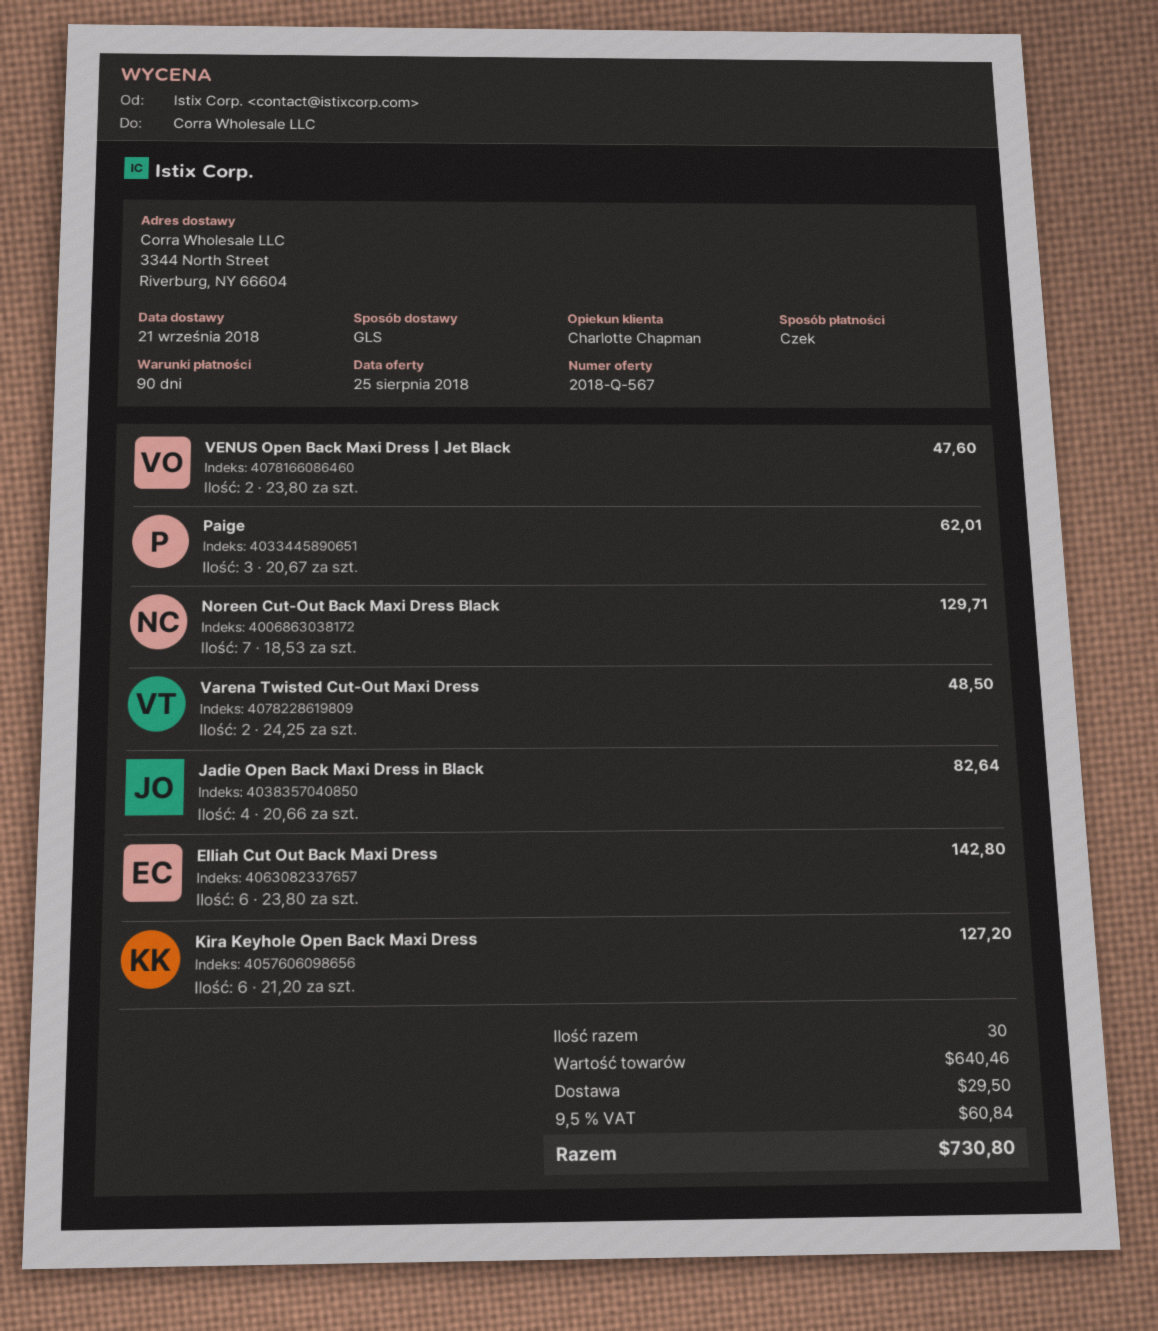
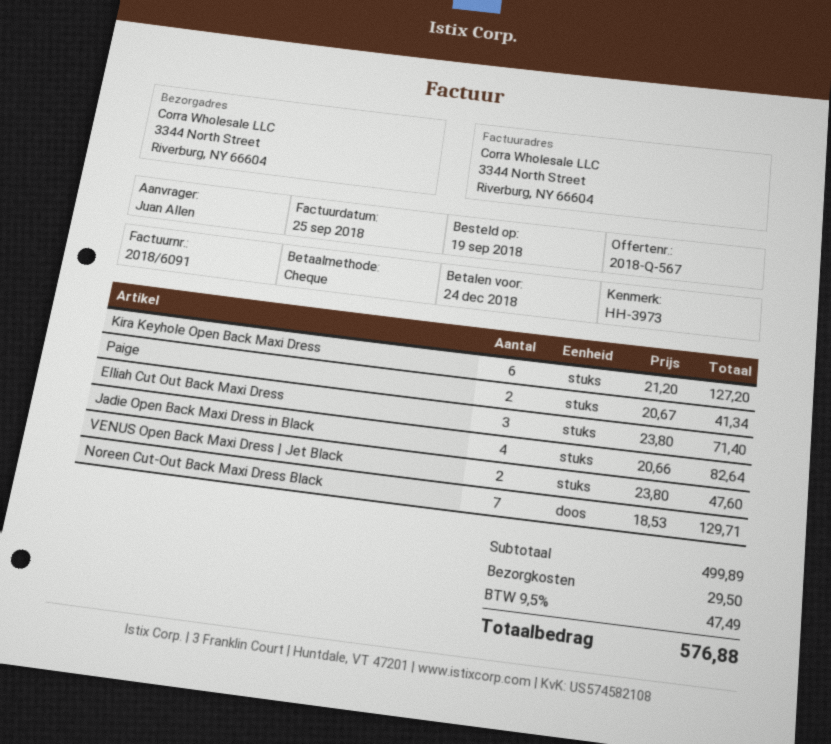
Paige: 3 x 20.67 = 62.01 -> 2 x 20.67 = 41.34
Varena Twisted Cut-Out Maxi Dress: 2 x 24.25 = 48.50 -> none
Elliah Cut Out Back Maxi Dress: 6 x 23.80 = 142.80 -> 3 x 23.80 = 71.40
subtotal: 640.46 -> 499.89
tax: 9.5% = 60.84 -> 9.5% = 47.49
total: 730.80 -> 576.88

